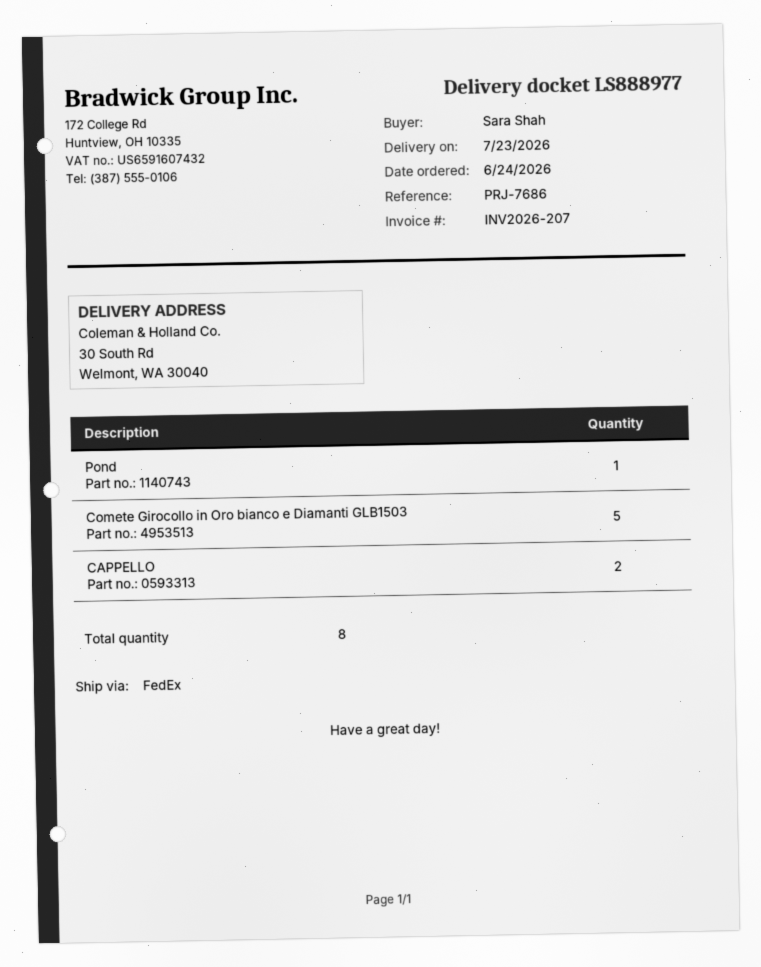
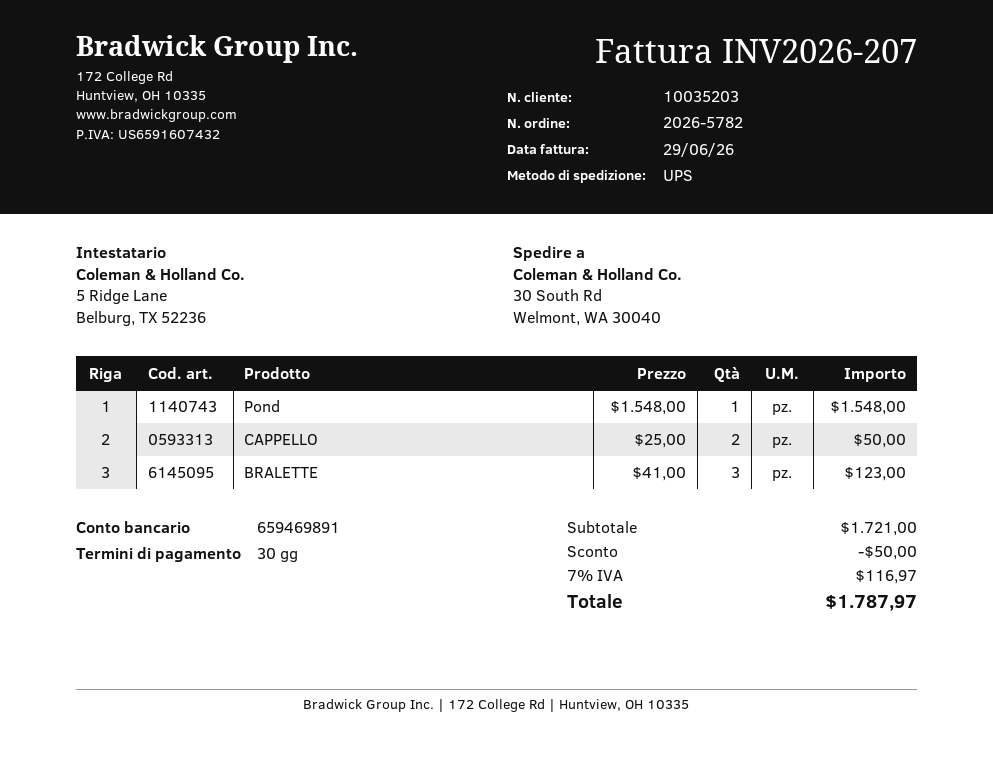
shipping method: FedEx -> UPS
Comete Girocollo in Oro bianco e Diamanti GLB1503: 5 -> none
BRALETTE: none -> 3

